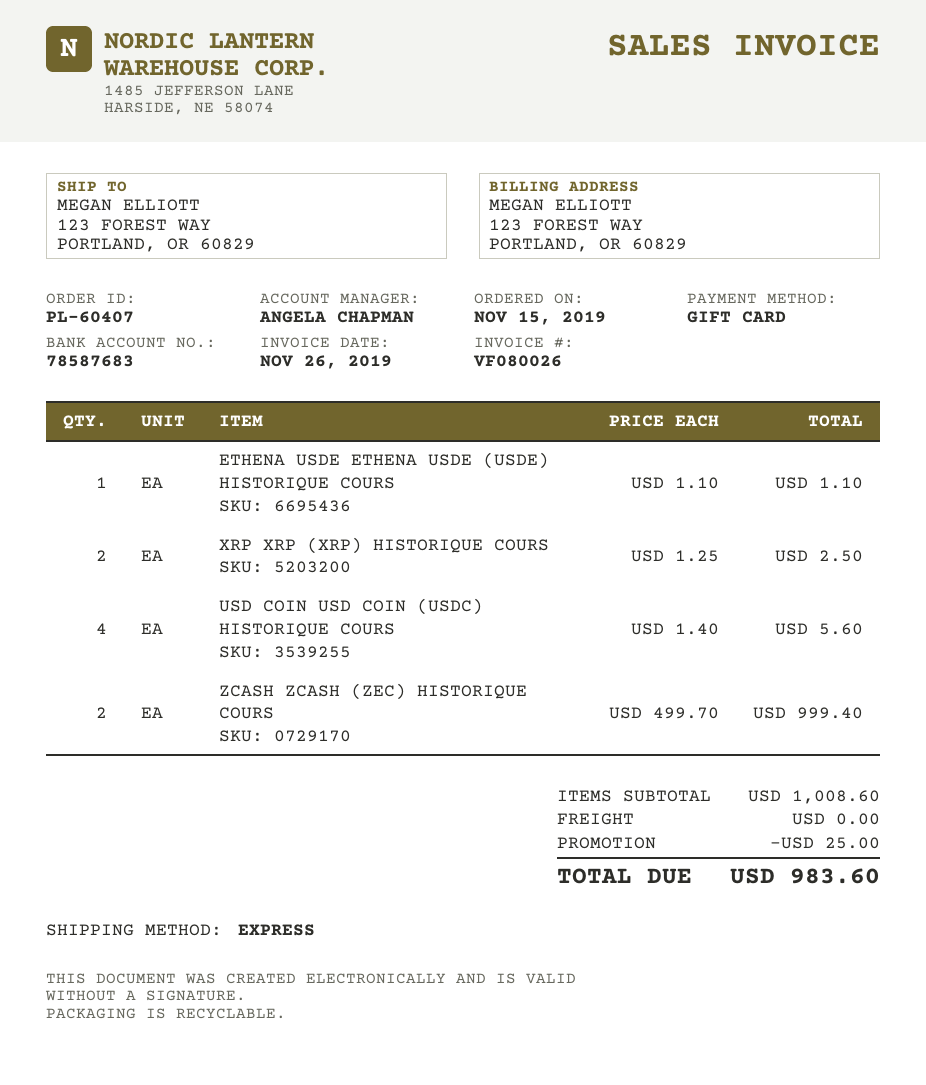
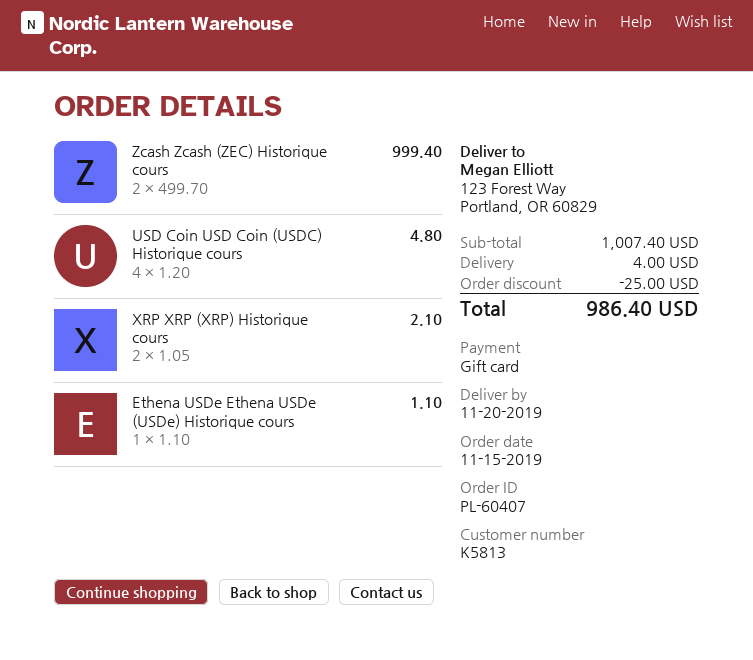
XRP XRP (XRP) HISTORIQUE COURS: 2 x 1.25 = 2.50 -> 2 x 1.05 = 2.10
USD COIN USD COIN (USDC) HISTORIQUE COURS: 4 x 1.40 = 5.60 -> 4 x 1.20 = 4.80
subtotal: 1008.60 -> 1007.40
shipping: 0.00 -> 4.00
total: 983.60 -> 986.40

